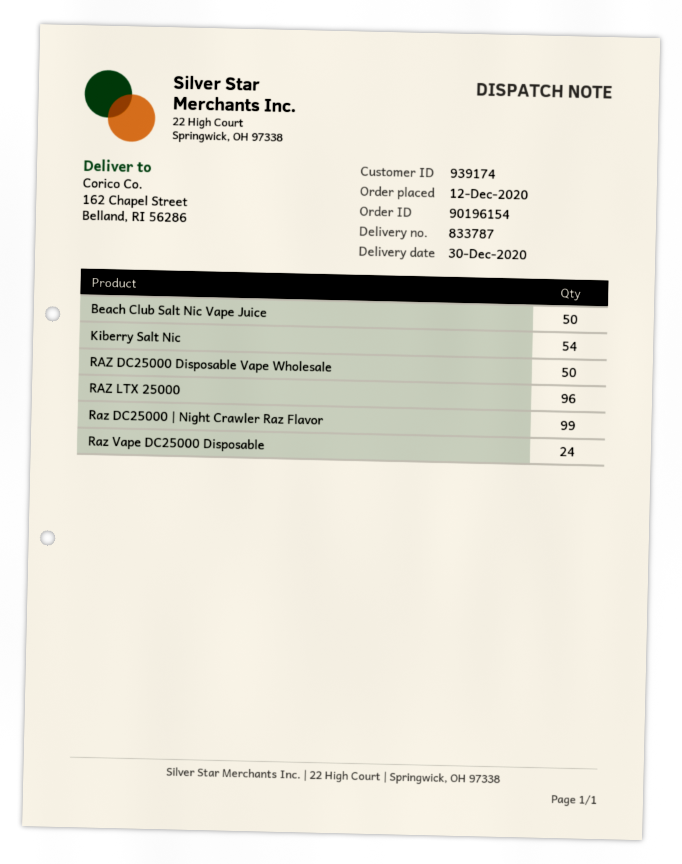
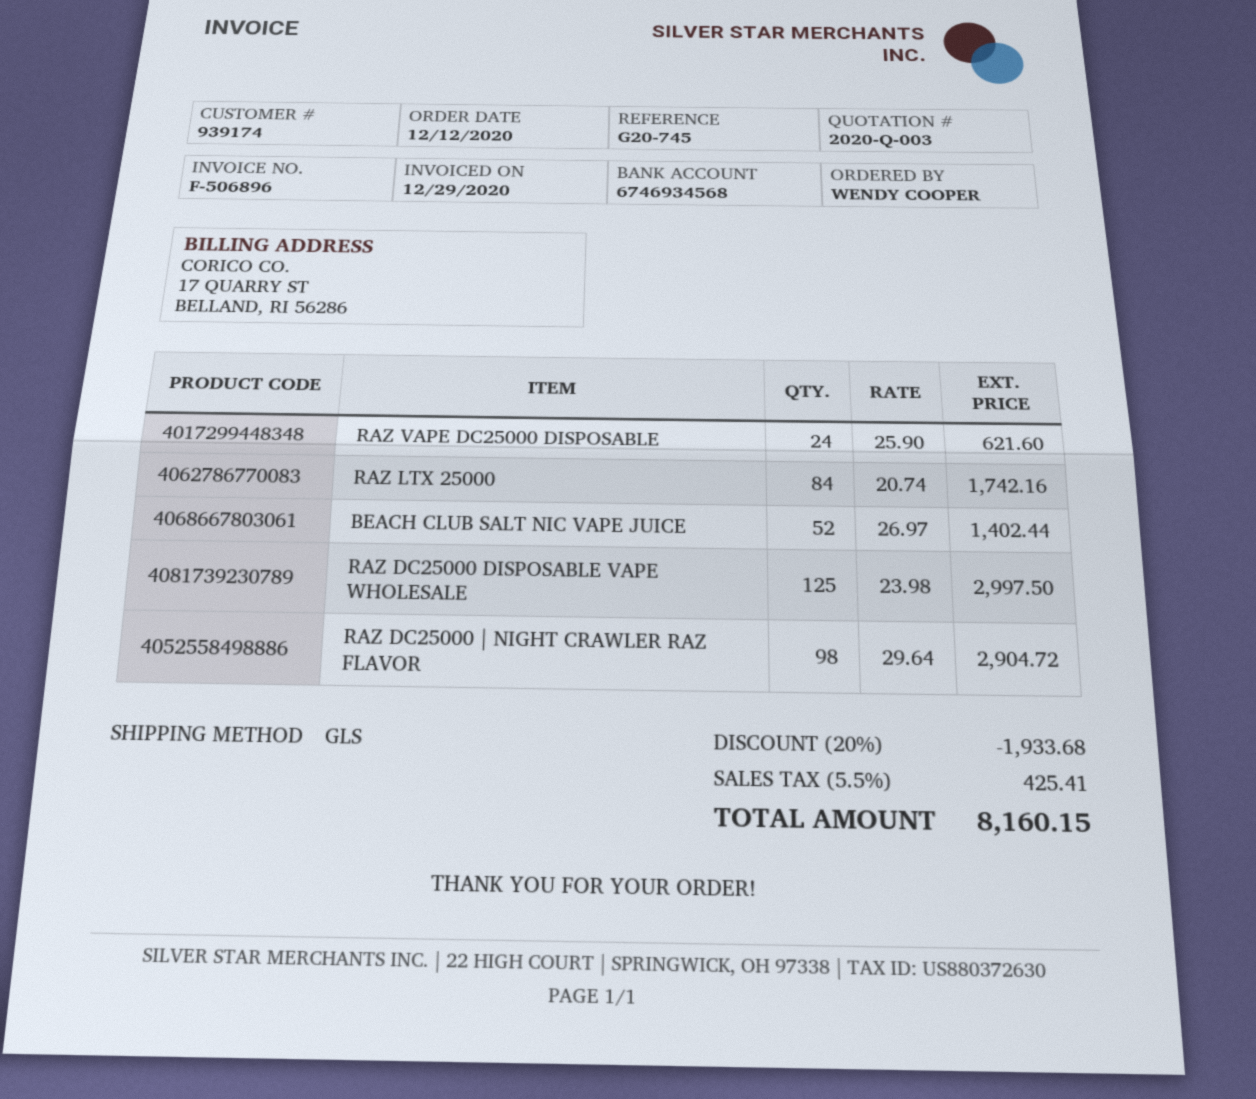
Beach Club Salt Nic Vape Juice: 50 -> 52
Kiberry Salt Nic: 54 -> none
RAZ DC25000 Disposable Vape Wholesale: 50 -> 125
RAZ LTX 25000: 96 -> 84
Raz DC25000 | Night Crawler Raz Flavor: 99 -> 98

